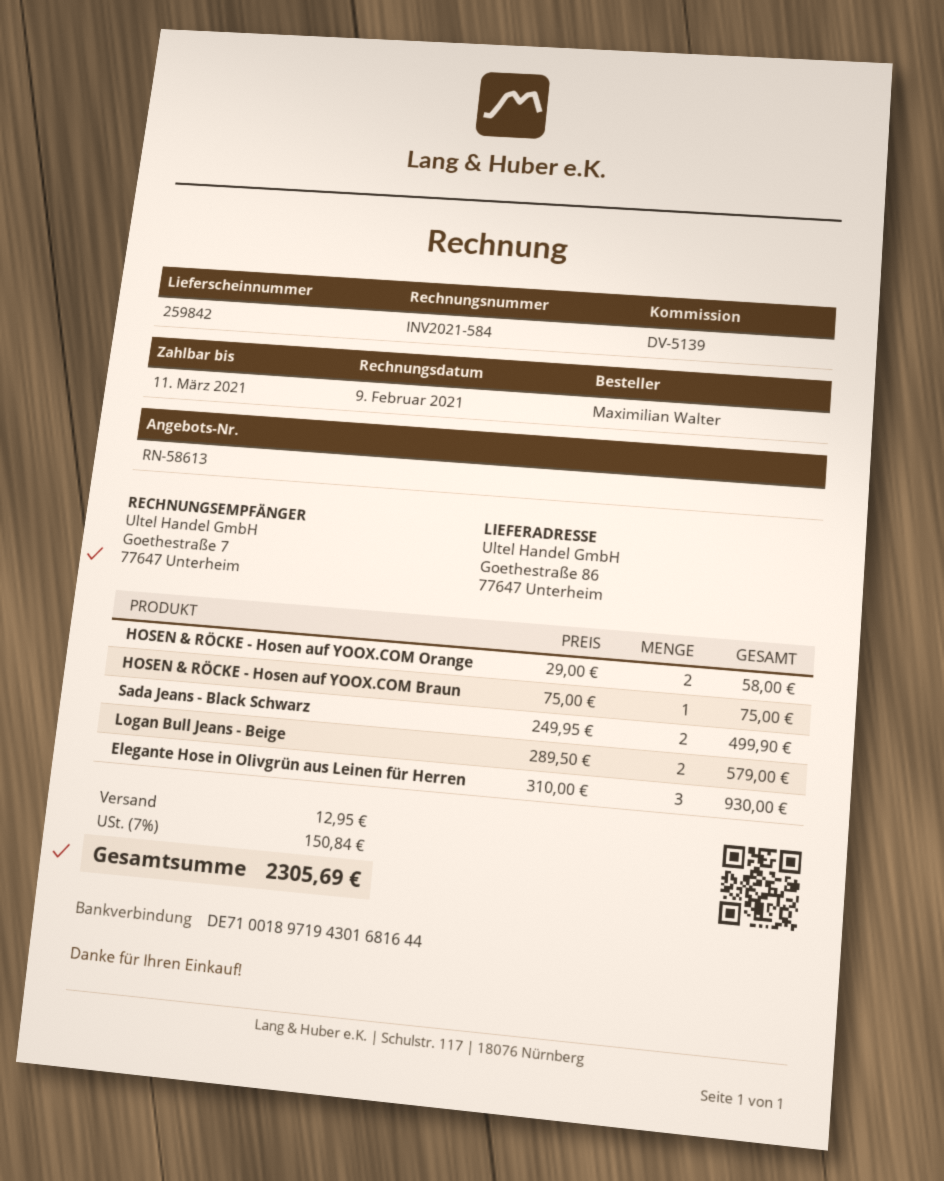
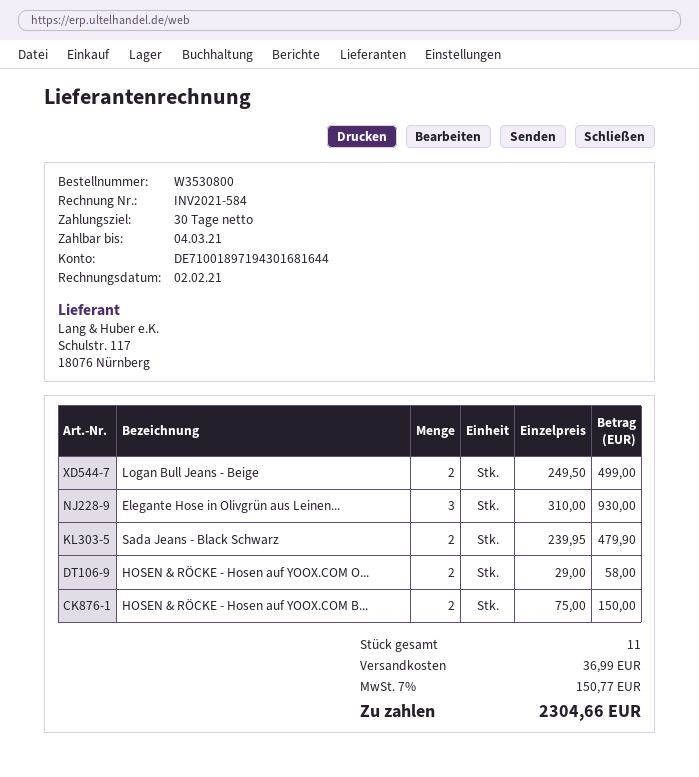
invoice date: 2021-02-09 -> 2021-02-02
due date: 2021-03-11 -> 2021-03-04
HOSEN & RÖCKE - Hosen auf YOOX.COM Braun: 1 x 75.00 = 75.00 -> 2 x 75.00 = 150.00
Sada Jeans - Black Schwarz: 2 x 249.95 = 499.90 -> 2 x 239.95 = 479.90
Logan Bull Jeans - Beige: 2 x 289.50 = 579.00 -> 2 x 249.50 = 499.00
shipping: 12.95 -> 36.99
tax: 7% = 150.84 -> 7% = 150.77
total: 2305.69 -> 2304.66

